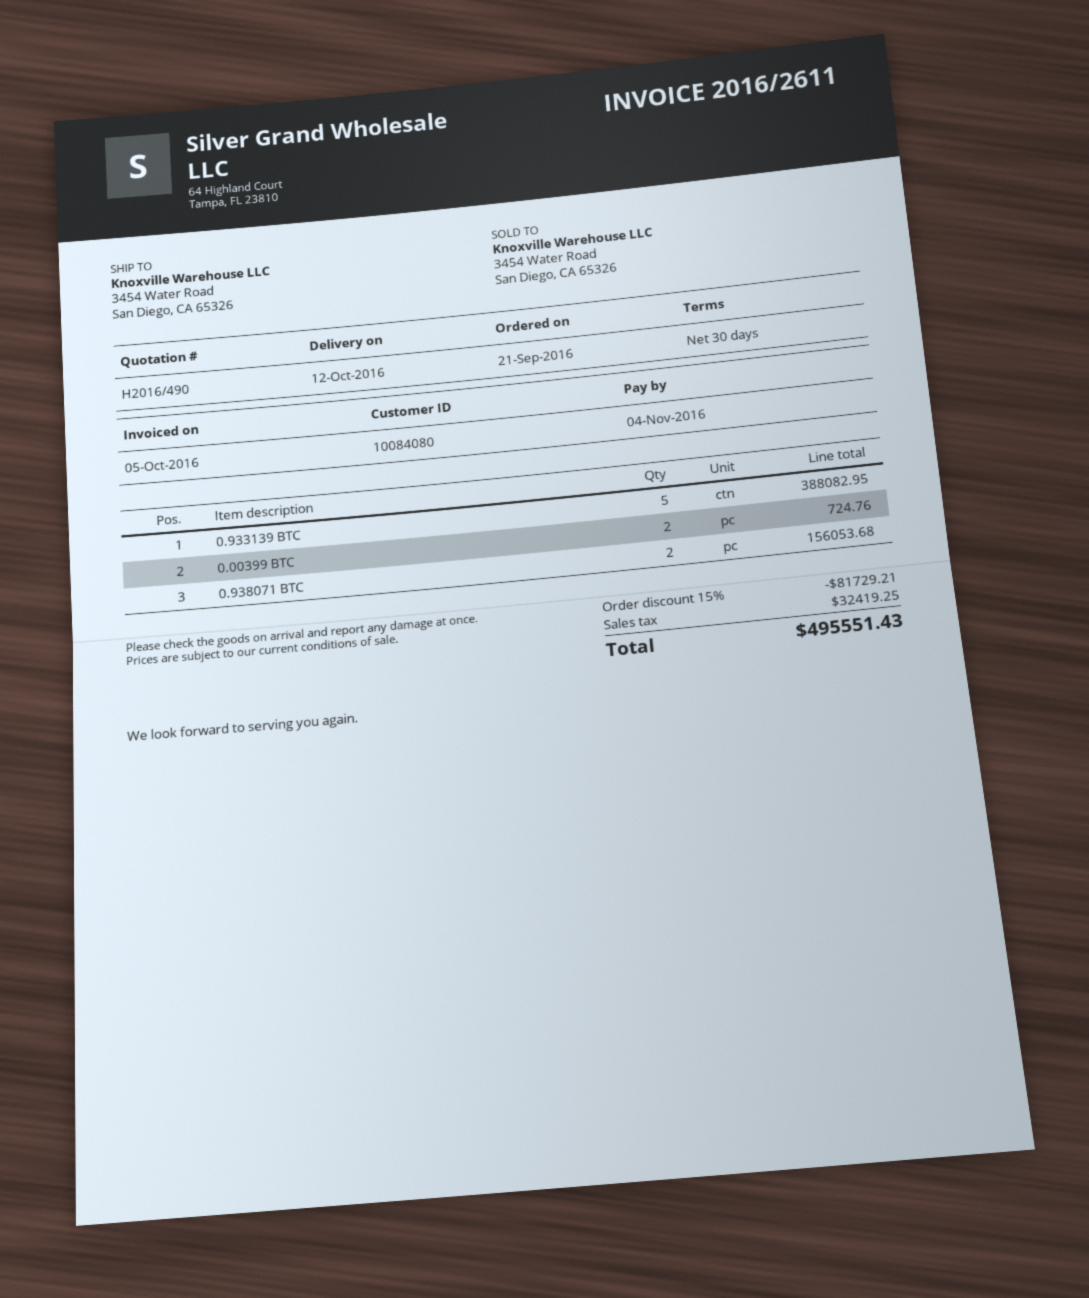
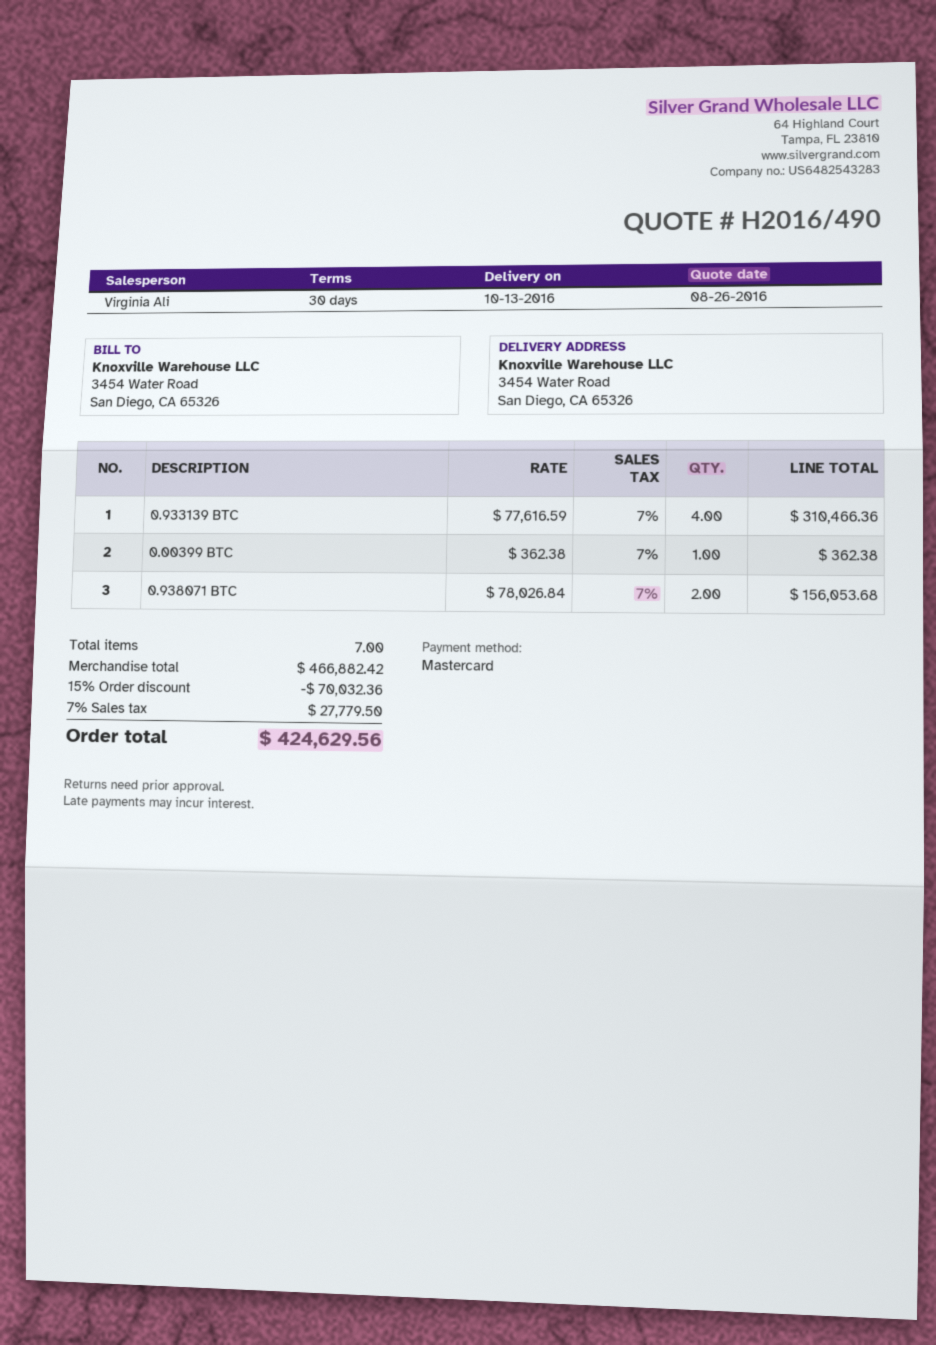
delivery date: 2016-10-12 -> 2016-10-13
0.933139 BTC: 5 for 388082.95 -> 4 for 310466.36
0.00399 BTC: 2 for 724.76 -> 1 for 362.38
discount: 15% = 81729.21 -> 15% = 70032.36
tax: 32419.25 -> 27779.50
total: 495551.43 -> 424629.56

